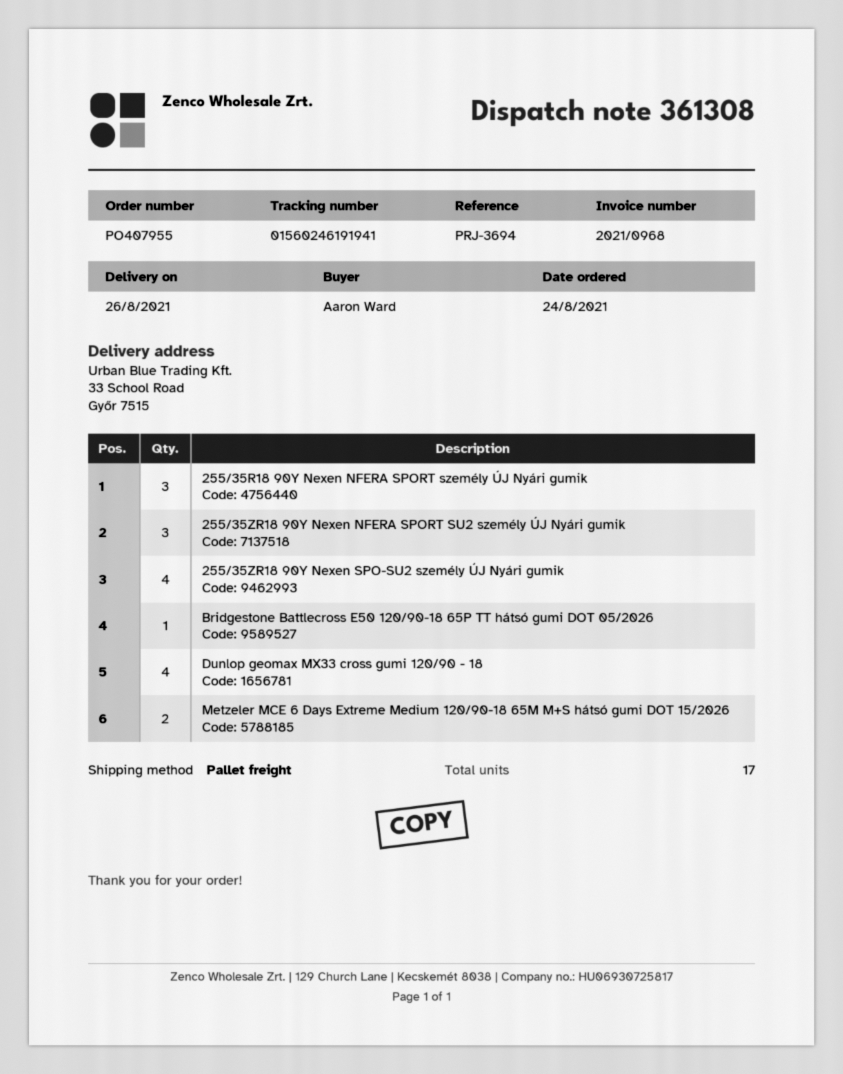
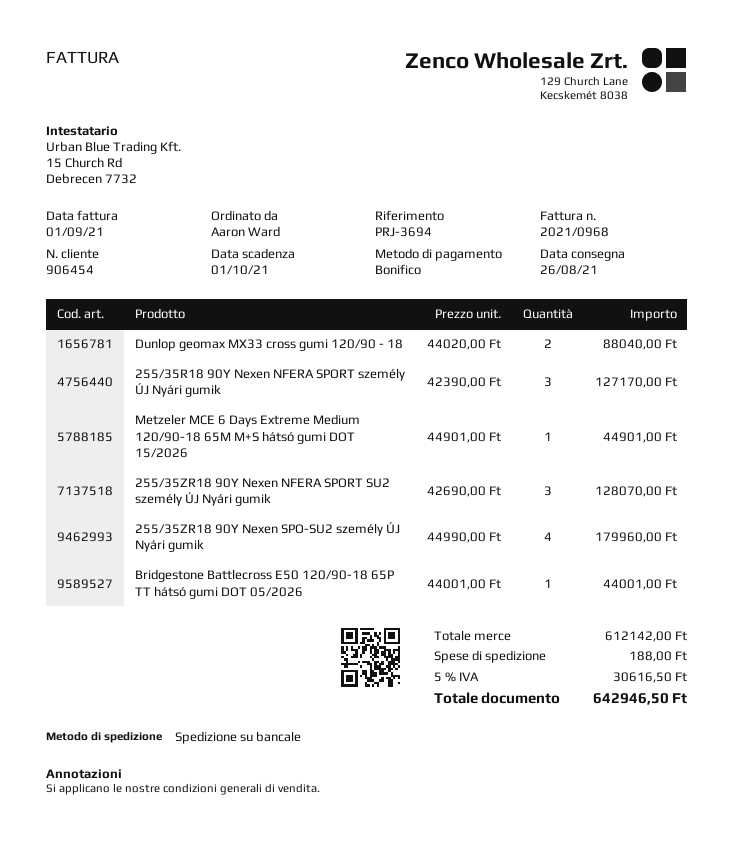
Dunlop geomax MX33 cross gumi 120/90 - 18: 4 -> 2
Metzeler MCE 6 Days Extreme Medium 120/90-18 65M M+S hátsó gumi DOT 15/2026: 2 -> 1

